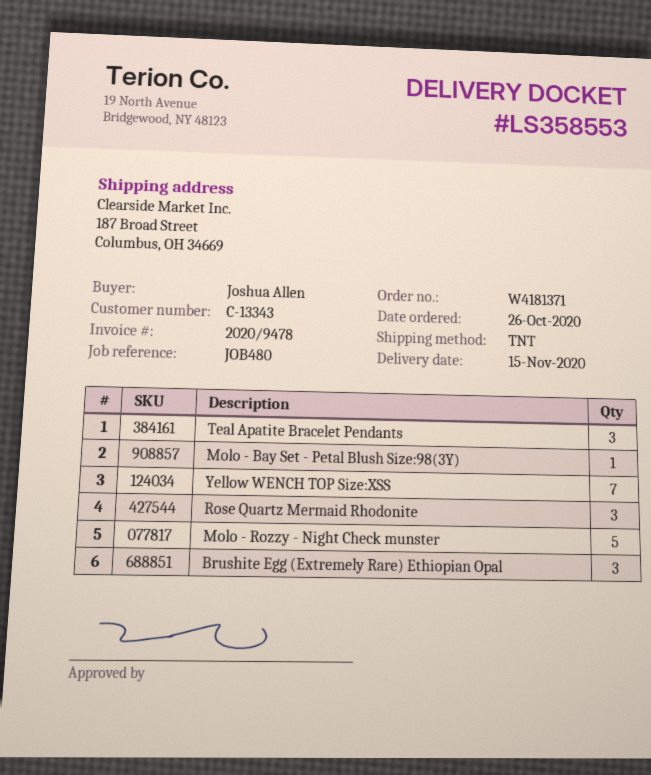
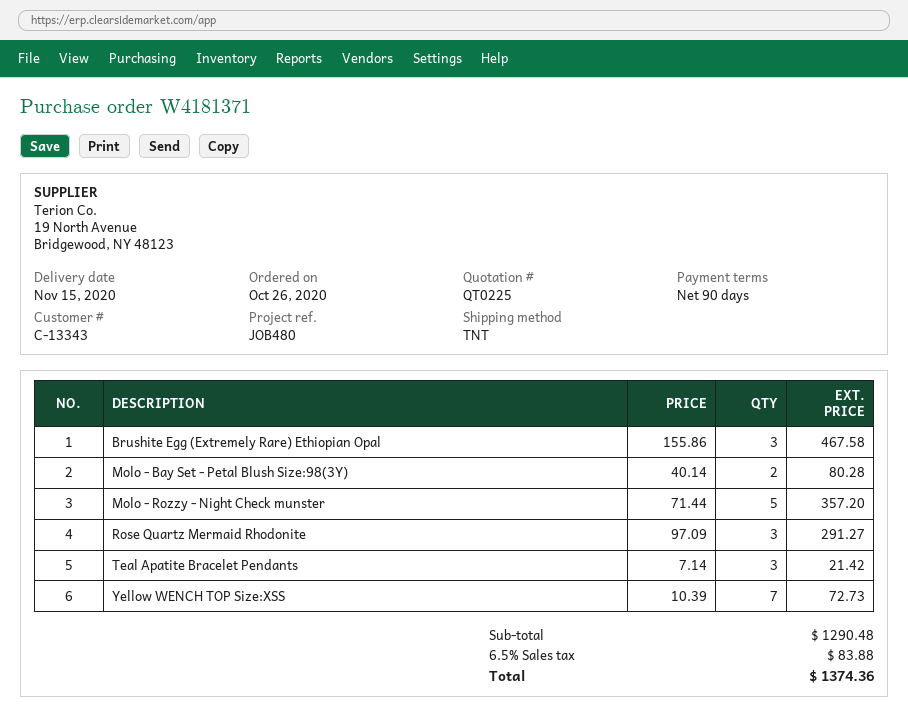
Molo - Bay Set - Petal Blush Size:98(3Y): 1 -> 2

